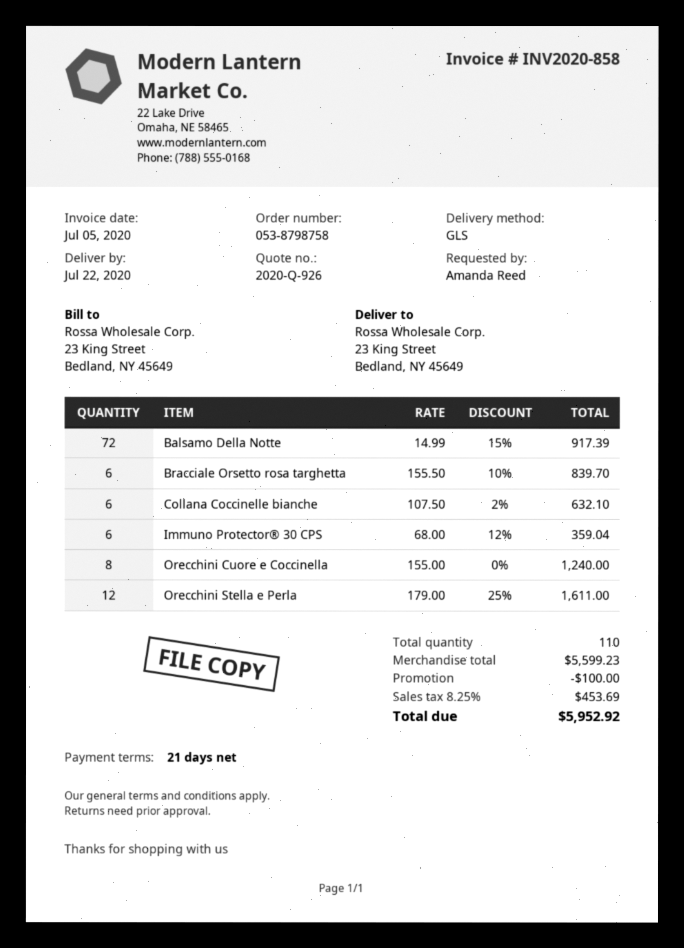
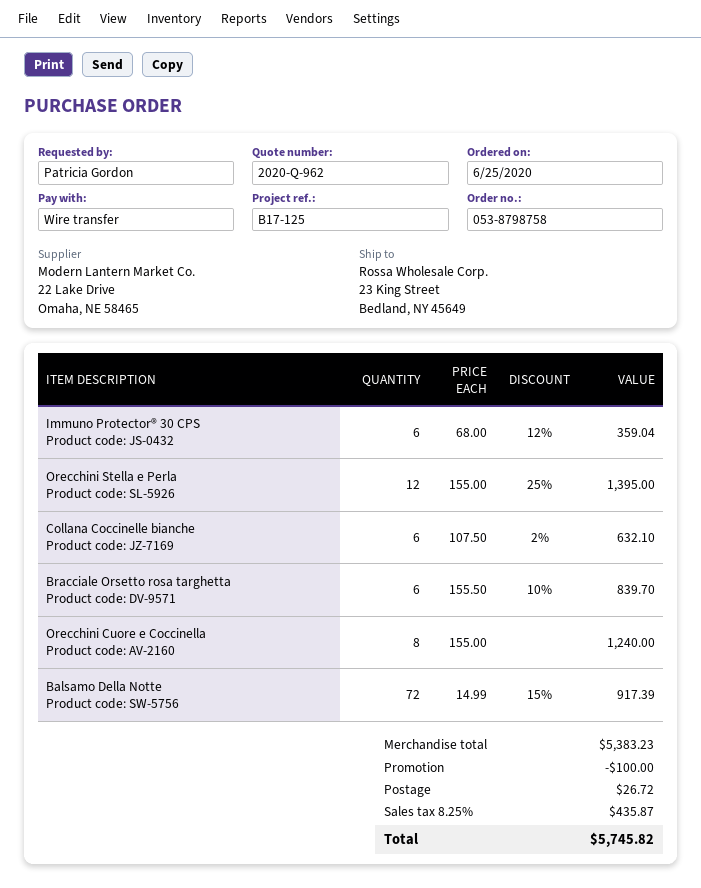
quote number: 2020-Q-926 -> 2020-Q-962
ordered by: Amanda Reed -> Patricia Gordon
Orecchini Stella e Perla: 12 x 179.00 - 25% = 1611.00 -> 12 x 155.00 - 25% = 1395.00
subtotal: 5599.23 -> 5383.23
shipping: none -> 26.72
tax: 8.25% = 453.69 -> 8.25% = 435.87
total: 5952.92 -> 5745.82

